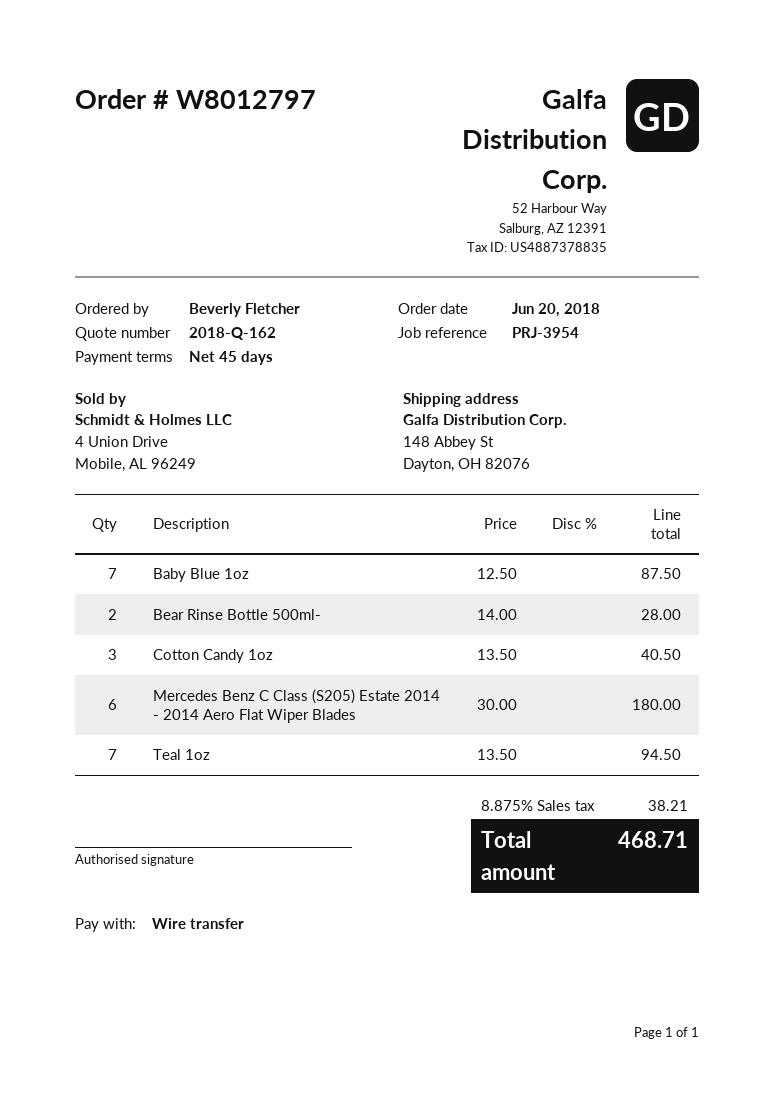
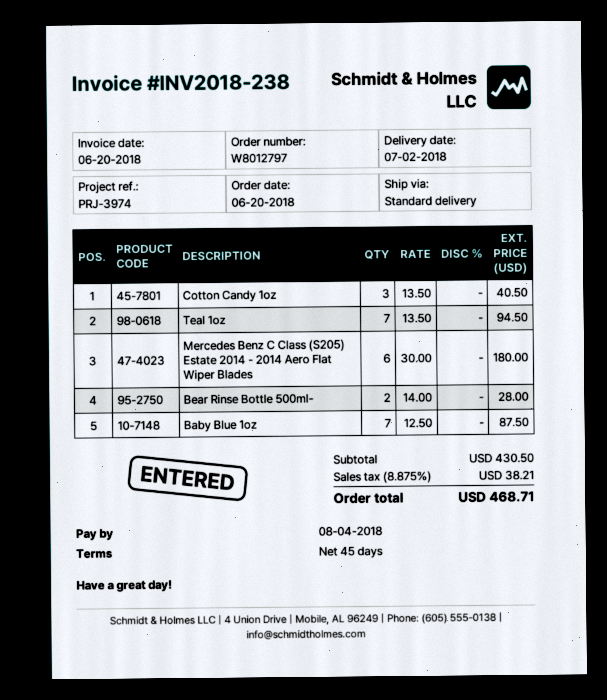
reference: PRJ-3954 -> PRJ-3974

